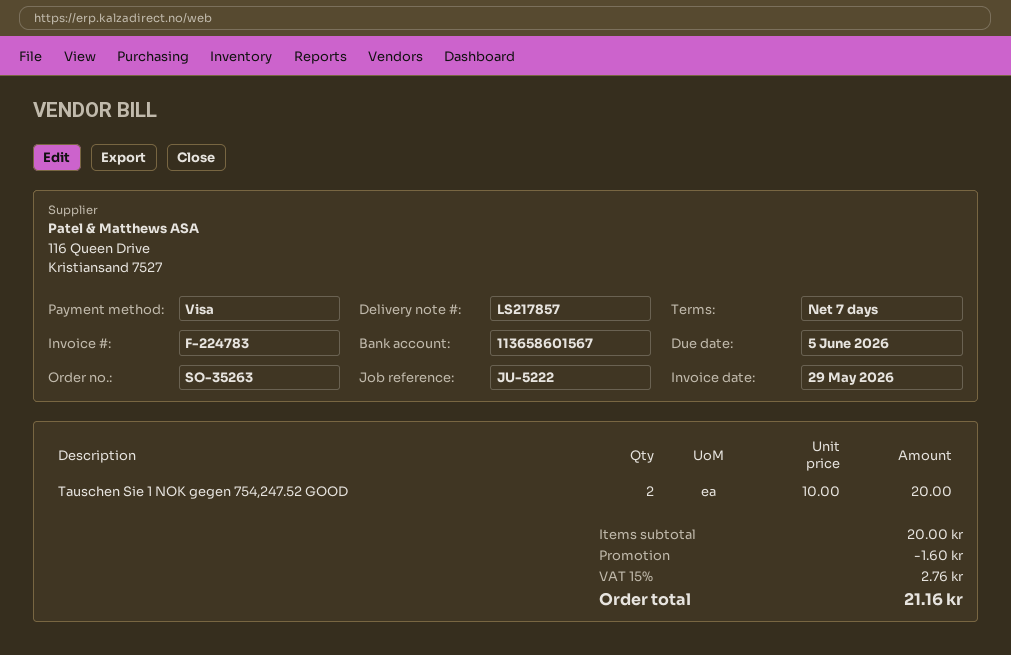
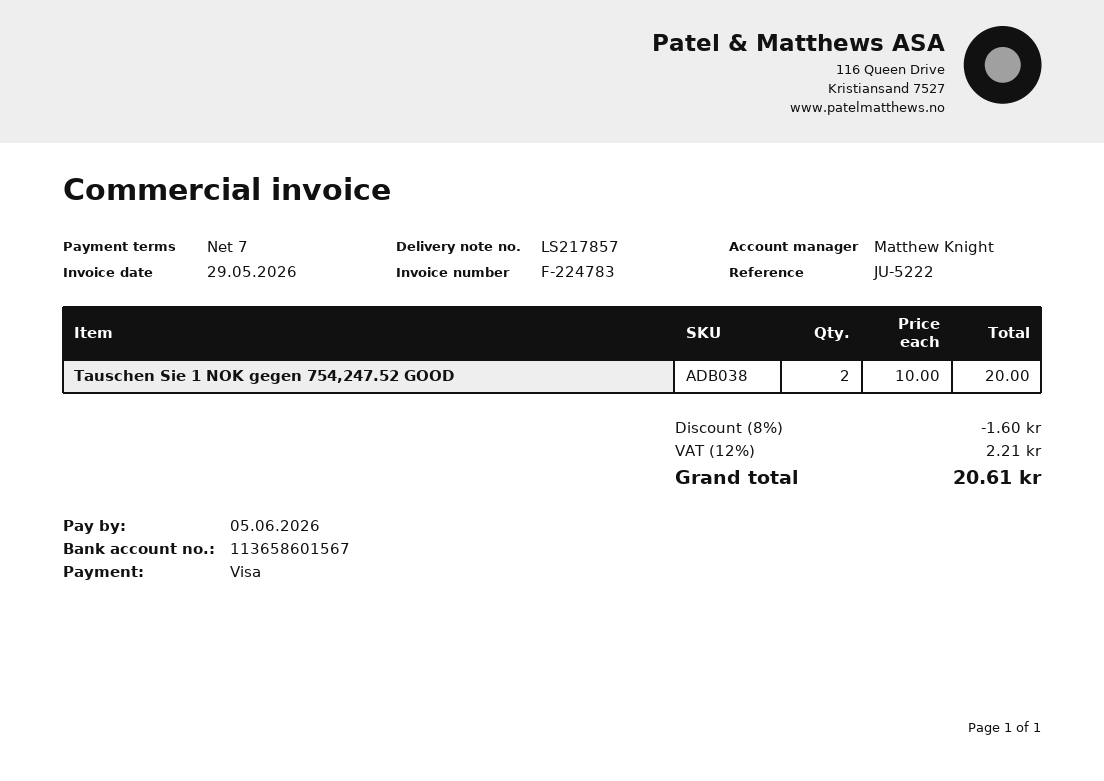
tax: 15% = 2.76 -> 12% = 2.21
total: 21.16 -> 20.61

